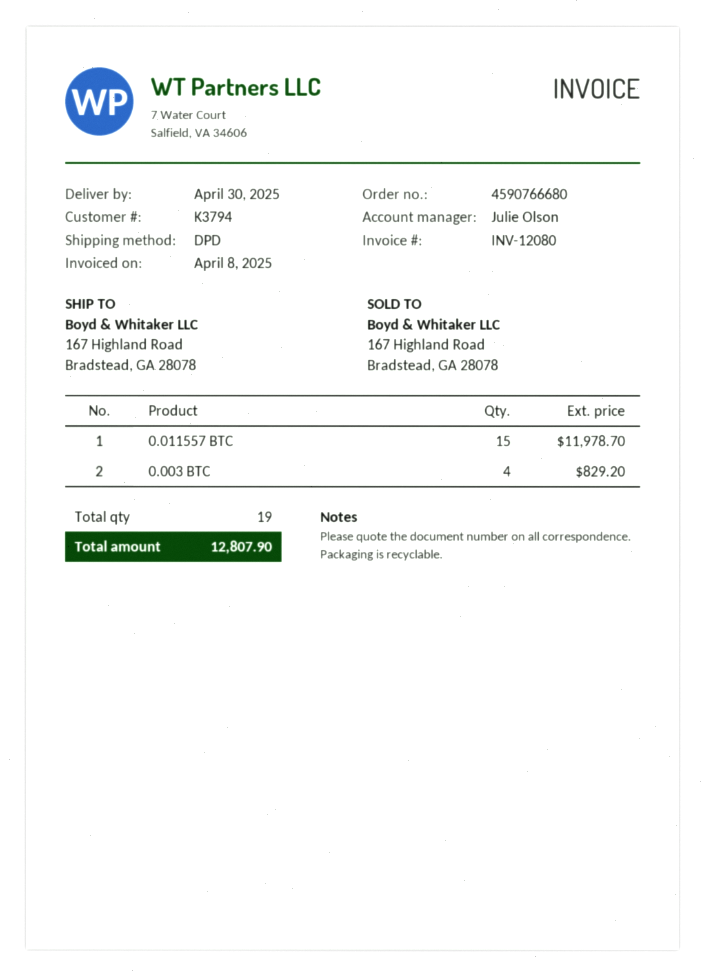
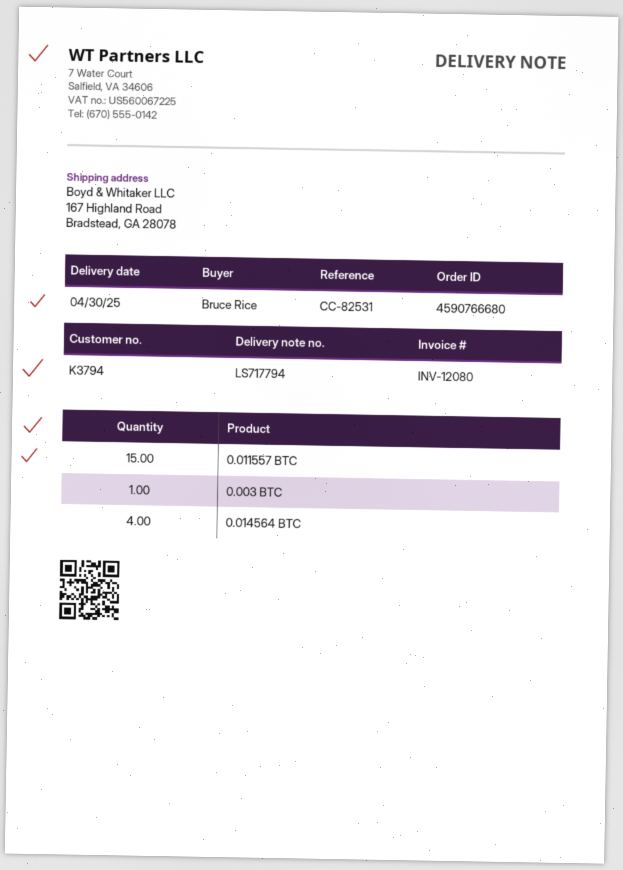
0.003 BTC: 4 -> 1
0.014564 BTC: none -> 4

